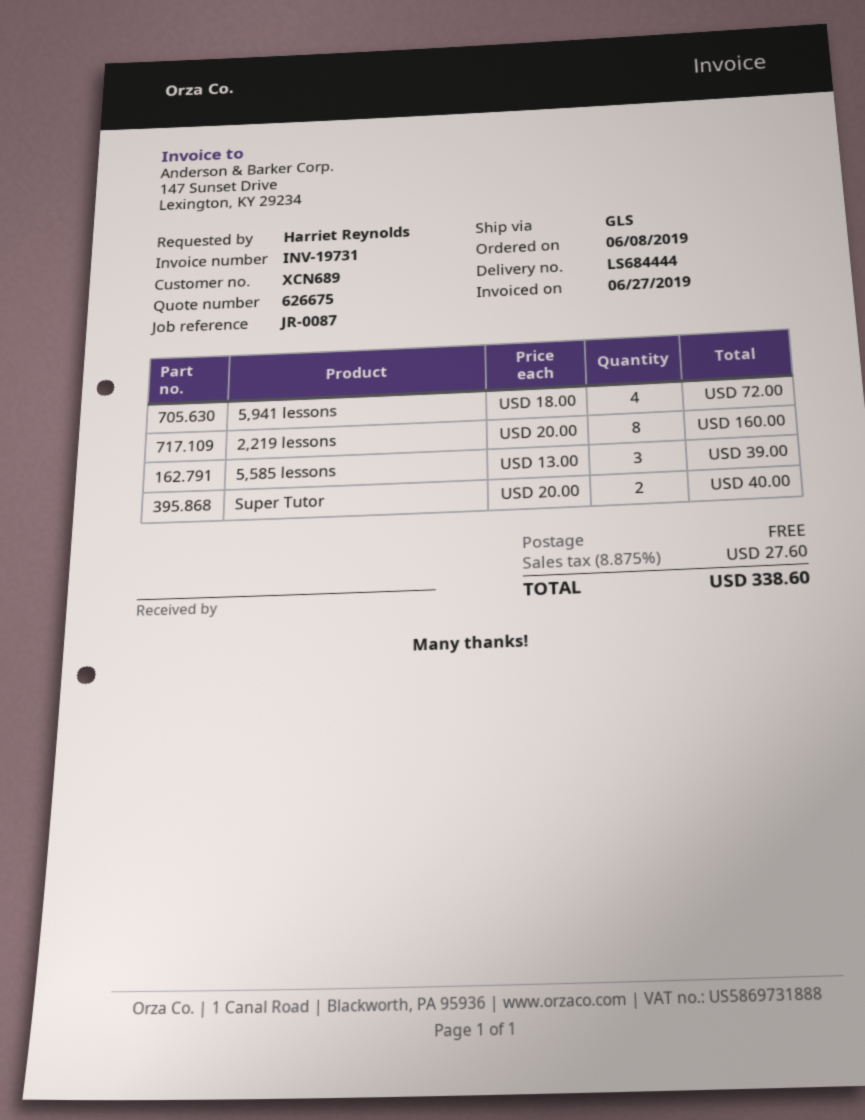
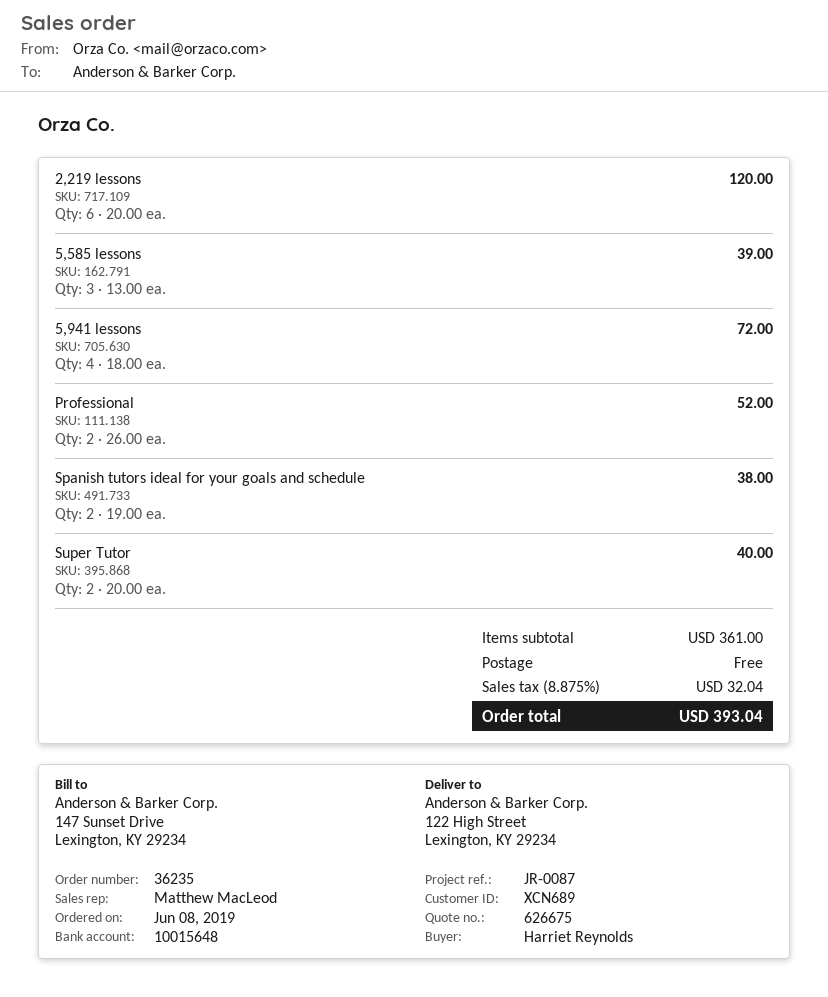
2,219 lessons: 8 x 20.00 = 160.00 -> 6 x 20.00 = 120.00
Professional: none -> 2 x 26.00 = 52.00
Spanish tutors ideal for your goals and schedule: none -> 2 x 19.00 = 38.00
tax: 8.875% = 27.60 -> 8.875% = 32.04
total: 338.60 -> 393.04

